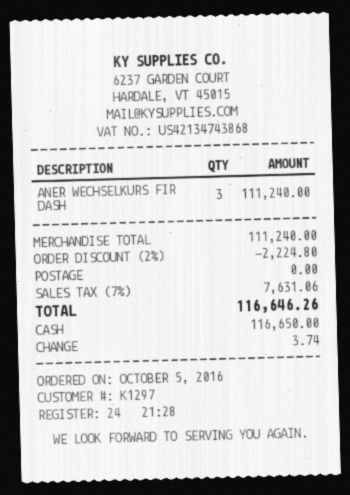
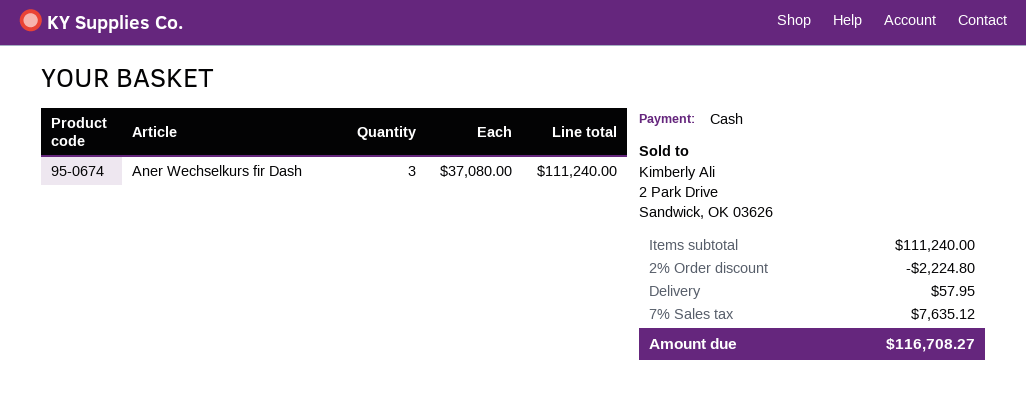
shipping: 0.00 -> 57.95
tax: 7% = 7631.06 -> 7% = 7635.12
total: 116646.26 -> 116708.27

